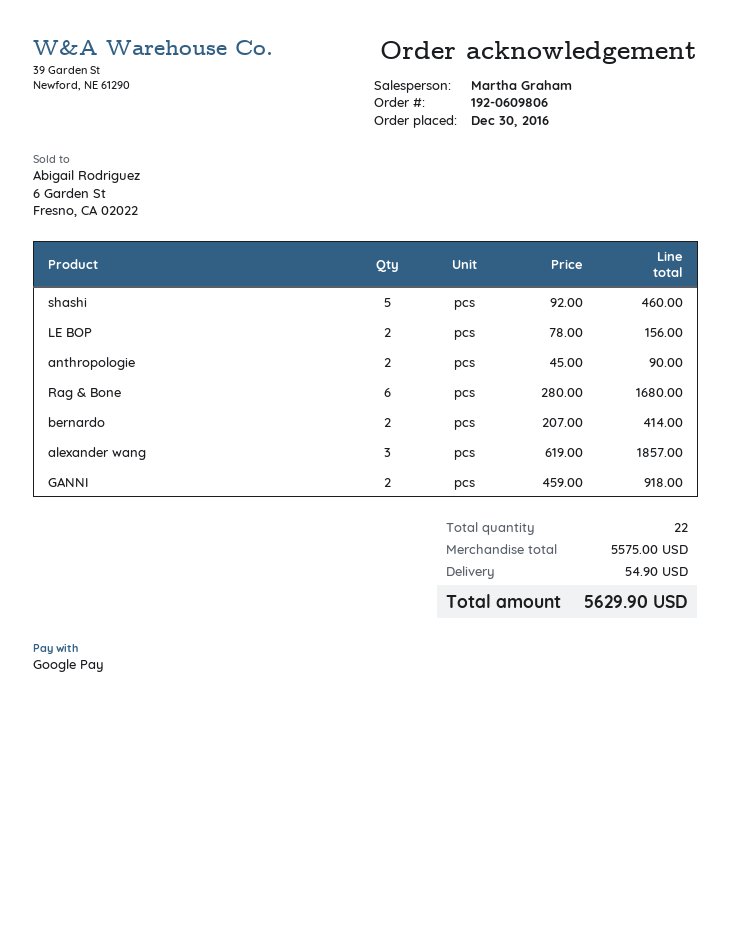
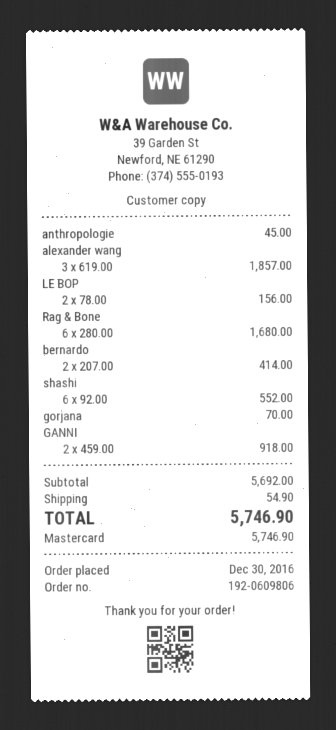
payment method: Google Pay -> Mastercard
shashi: 5 x 92.00 = 460.00 -> 6 x 92.00 = 552.00
anthropologie: 2 x 45.00 = 90.00 -> 1 x 45.00 = 45.00
gorjana: none -> 1 x 70.00 = 70.00
subtotal: 5575.00 -> 5692.00
total: 5629.90 -> 5746.90

